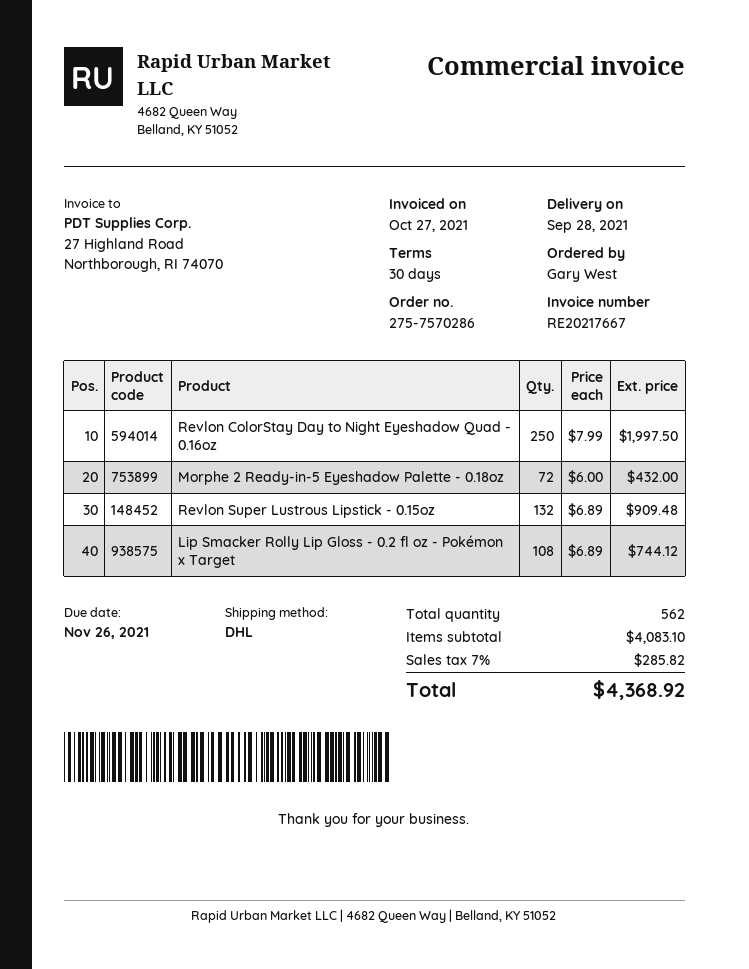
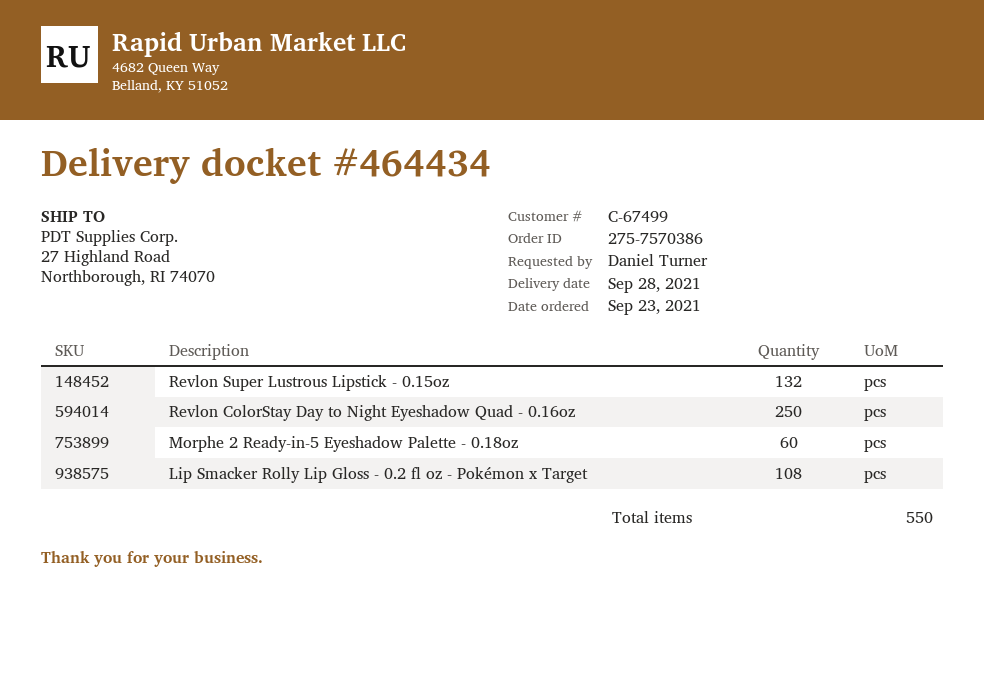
order number: 275-7570286 -> 275-7570386
ordered by: Gary West -> Daniel Turner
Morphe 2 Ready-in-5 Eyeshadow Palette - 0.18oz: 72 -> 60
total quantity: 562 -> 550

